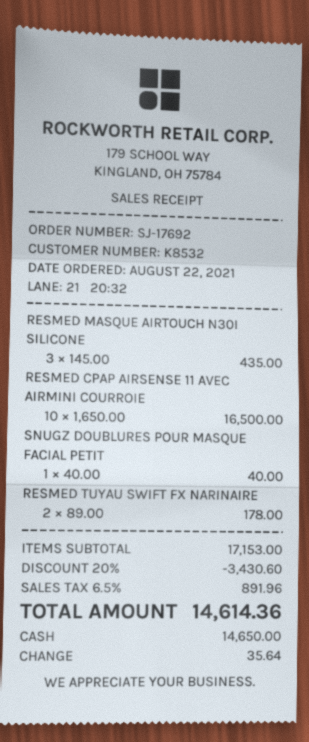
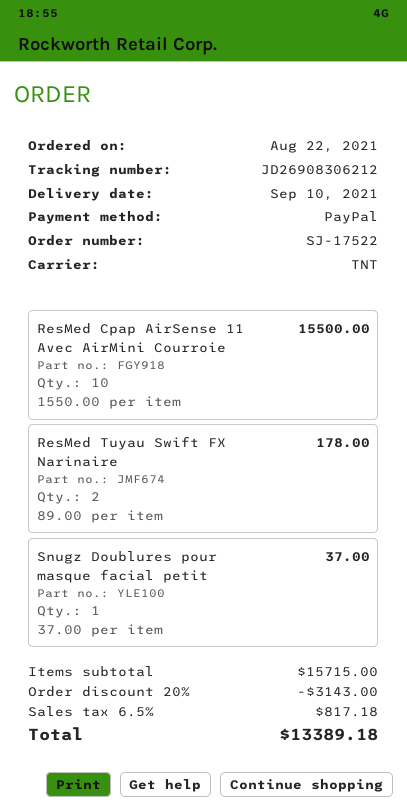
order number: SJ-17692 -> SJ-17522
payment method: cash -> PayPal
RESMED MASQUE AIRTOUCH N30I SILICONE: 3 x 145.00 = 435.00 -> none
RESMED CPAP AIRSENSE 11 AVEC AIRMINI COURROIE: 10 x 1650.00 = 16500.00 -> 10 x 1550.00 = 15500.00
SNUGZ DOUBLURES POUR MASQUE FACIAL PETIT: 1 x 40.00 = 40.00 -> 1 x 37.00 = 37.00
subtotal: 17153.00 -> 15715.00
discount: 20% = 3430.60 -> 20% = 3143.00
tax: 6.5% = 891.96 -> 6.5% = 817.18
total: 14614.36 -> 13389.18

